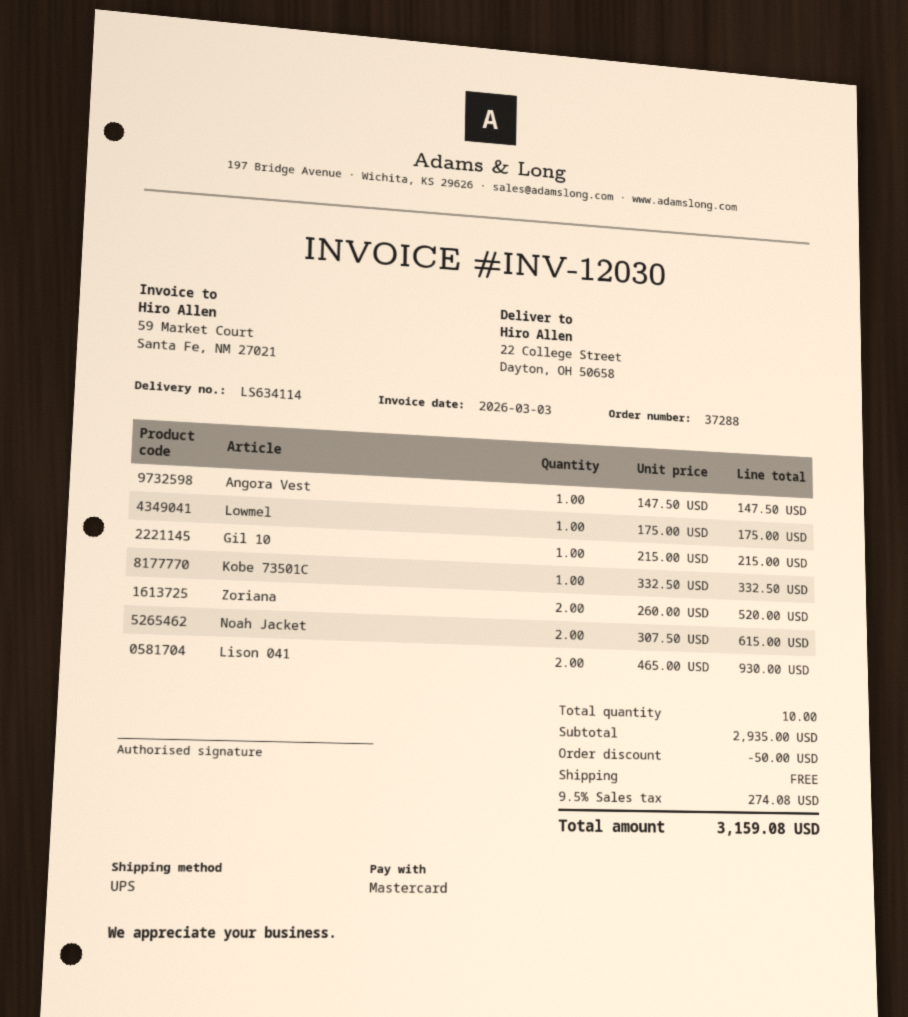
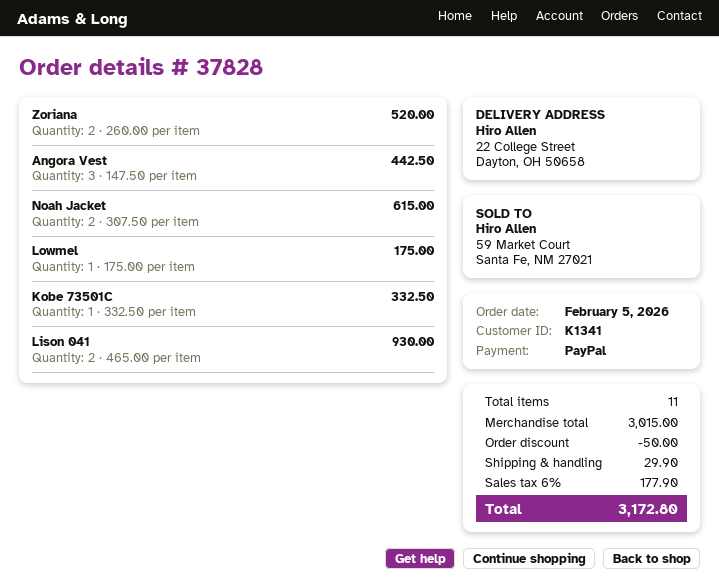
order number: 37288 -> 37828
payment method: Mastercard -> PayPal
Angora Vest: 1 x 147.50 = 147.50 -> 3 x 147.50 = 442.50
Gil 10: 1 x 215.00 = 215.00 -> none
total quantity: 10 -> 11
subtotal: 2935.00 -> 3015.00
shipping: 0.00 -> 29.90
tax: 9.5% = 274.08 -> 6% = 177.90
total: 3159.08 -> 3172.80

